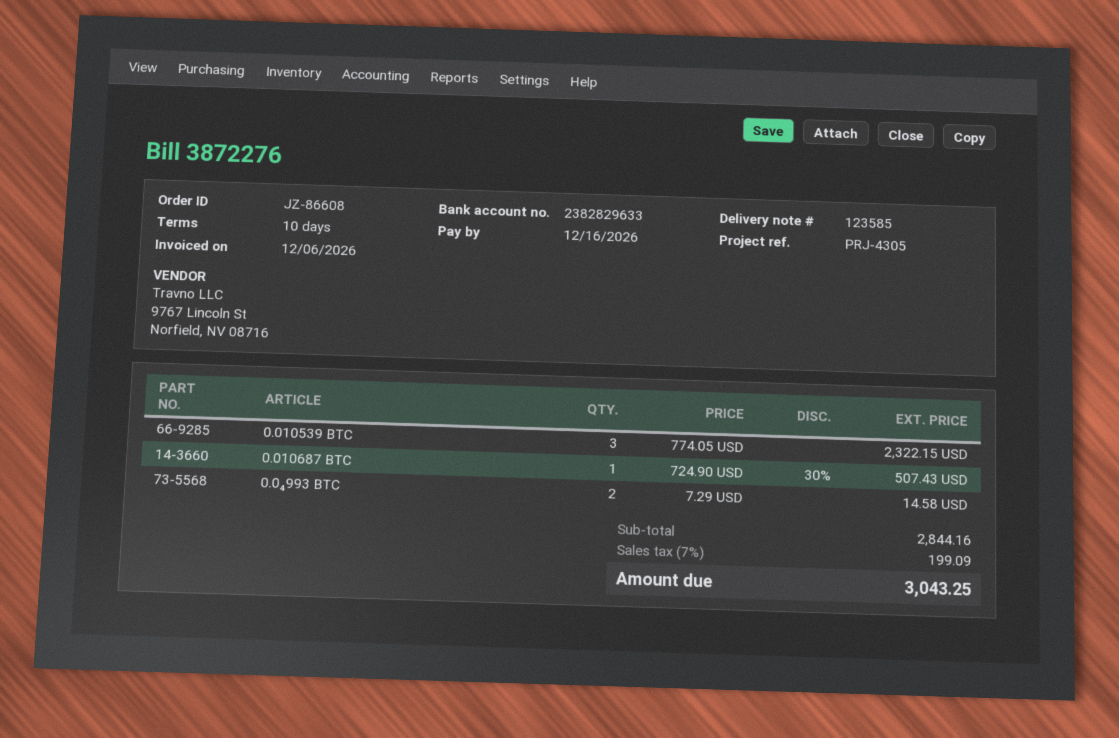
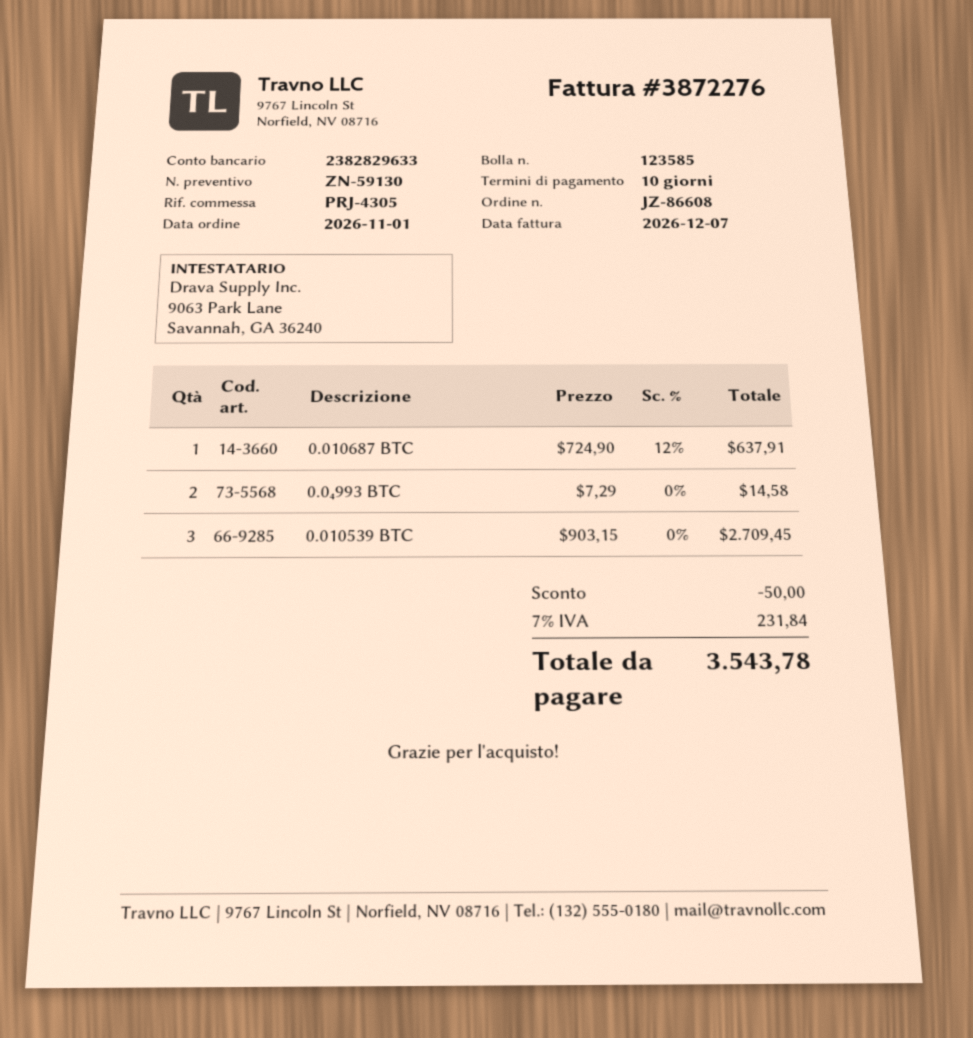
invoice date: 2026-12-06 -> 2026-12-07
0.010539 BTC: 3 x 774.05 = 2322.15 -> 3 x 903.15 = 2709.45
0.010687 BTC: 1 x 724.90 - 30% = 507.43 -> 1 x 724.90 - 12% = 637.91
discount: none -> 50.00
tax: 7% = 199.09 -> 7% = 231.84
total: 3043.25 -> 3543.78

